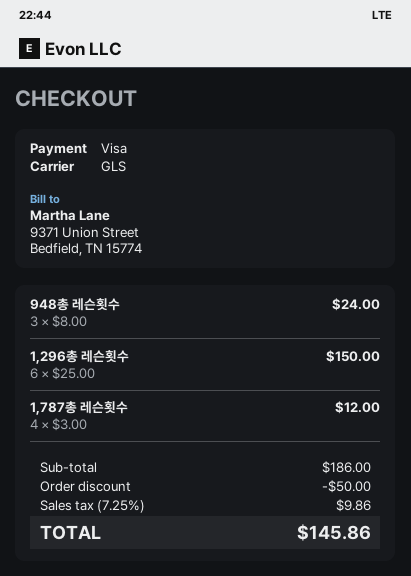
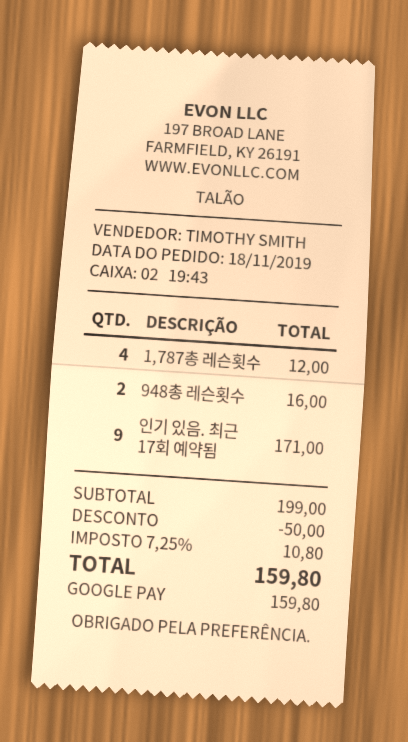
payment method: Visa -> Google Pay
948총 레슨횟수: 3 for 24.00 -> 2 for 16.00
1,296총 레슨횟수: 6 for 150.00 -> none
인기 있음. 최근 17회 예약됨: none -> 9 for 171.00
subtotal: 186.00 -> 199.00
tax: 7.25% = 9.86 -> 7.25% = 10.80
total: 145.86 -> 159.80

